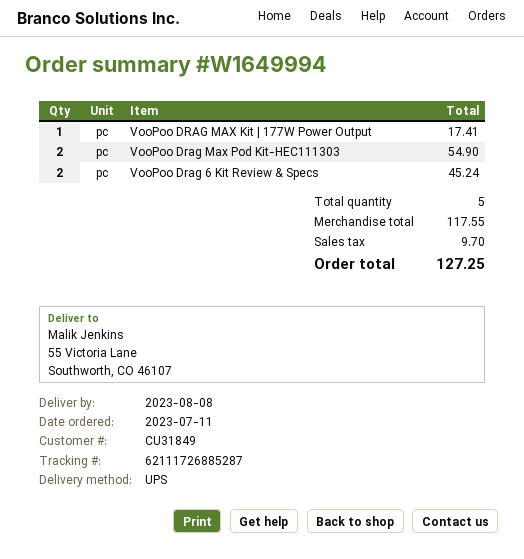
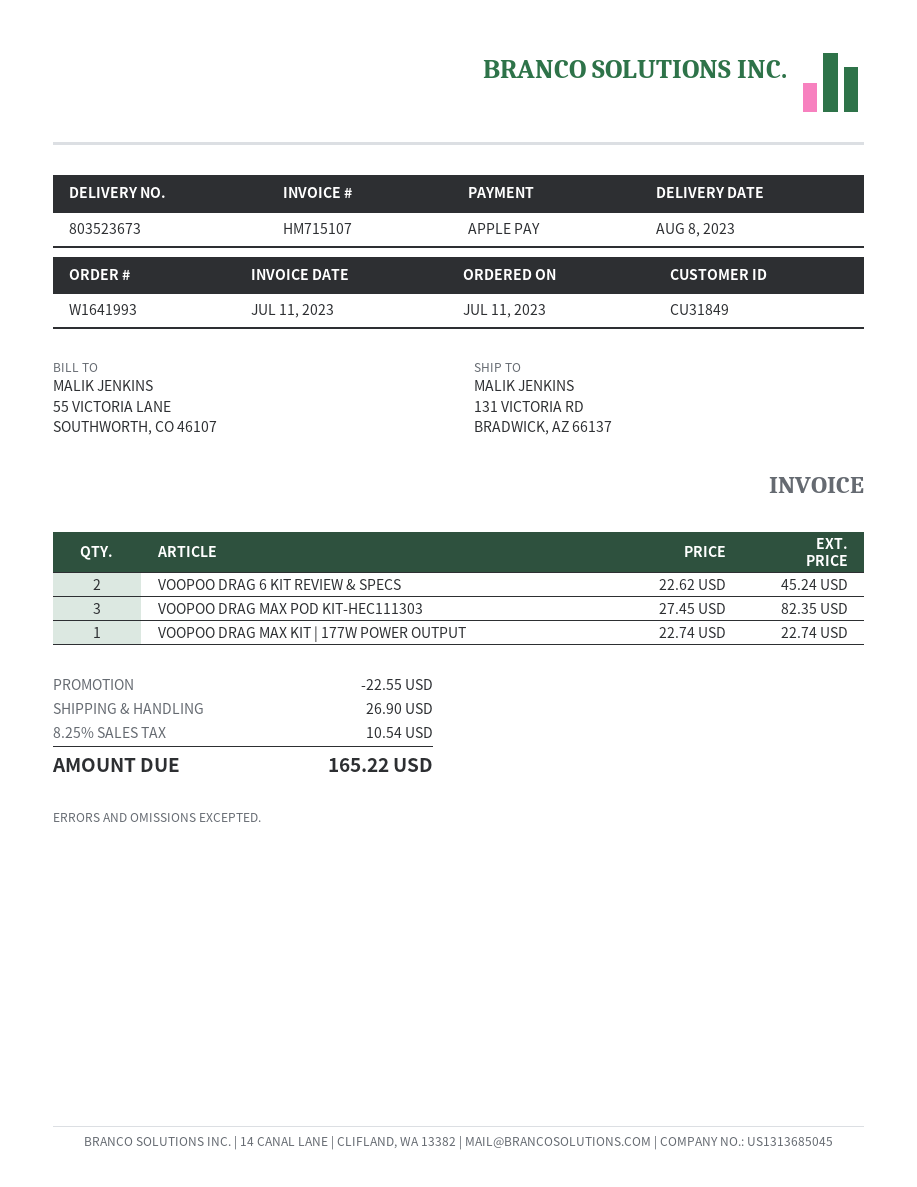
order number: W1649994 -> W1641993
ship to: 55 Victoria Lane, Southworth, CO 46107 -> 131 VICTORIA RD, BRADWICK, AZ 66137
VooPoo DRAG MAX Kit | 177W Power Output: 1 for 17.41 -> 1 for 22.74
VooPoo Drag Max Pod Kit-HEC111303: 2 for 54.90 -> 3 for 82.35
discount: none -> 22.55
shipping: none -> 26.90
tax: 9.70 -> 10.54
total: 127.25 -> 165.22

